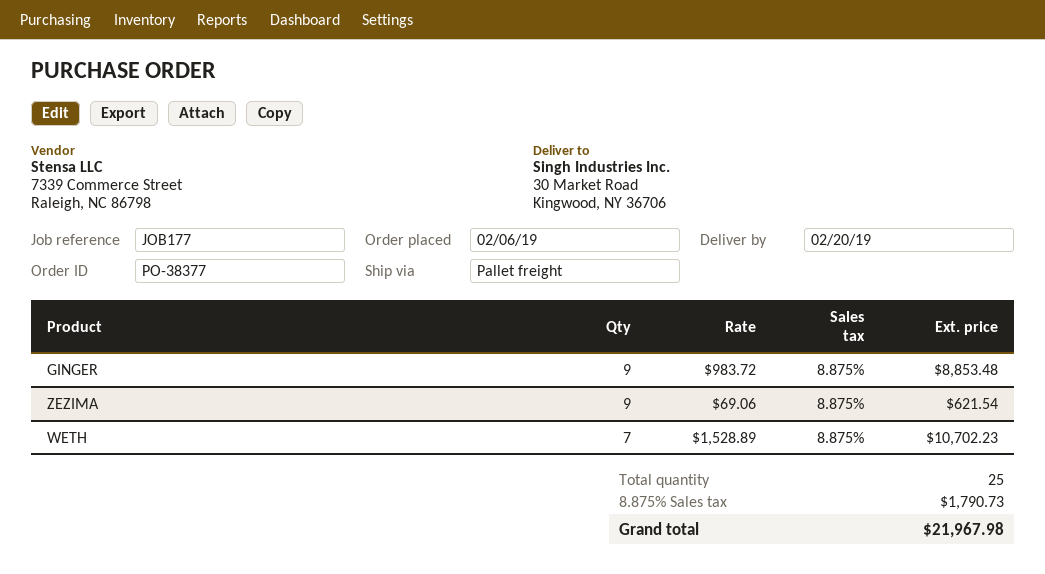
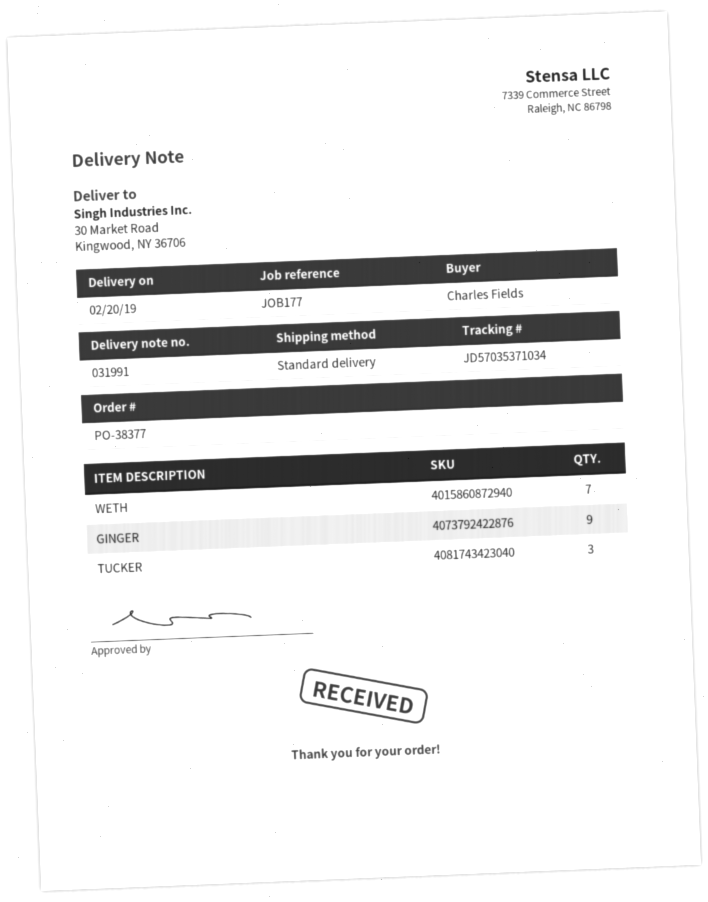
shipping method: pallet freight -> standard
ZEZIMA: 9 -> none
TUCKER: none -> 3

